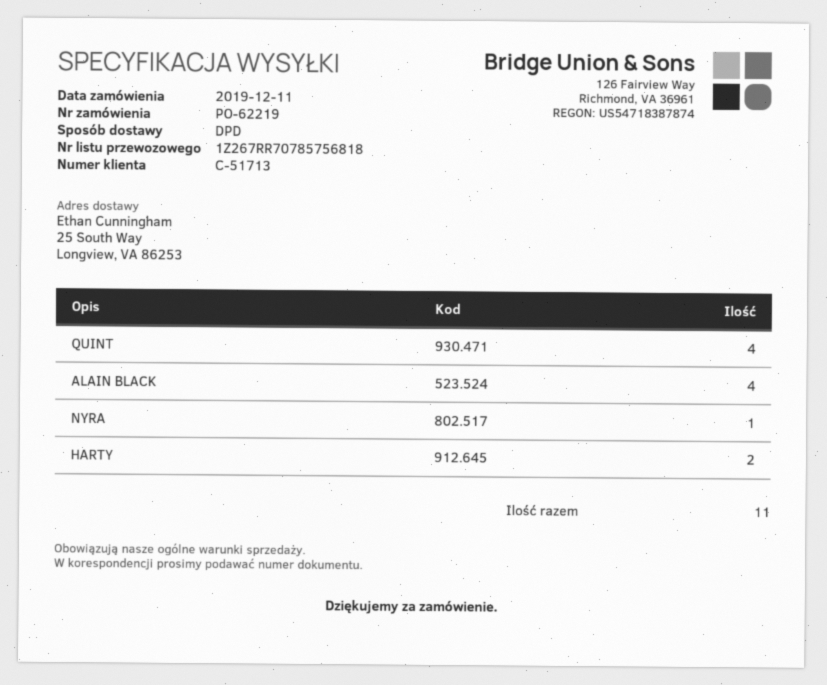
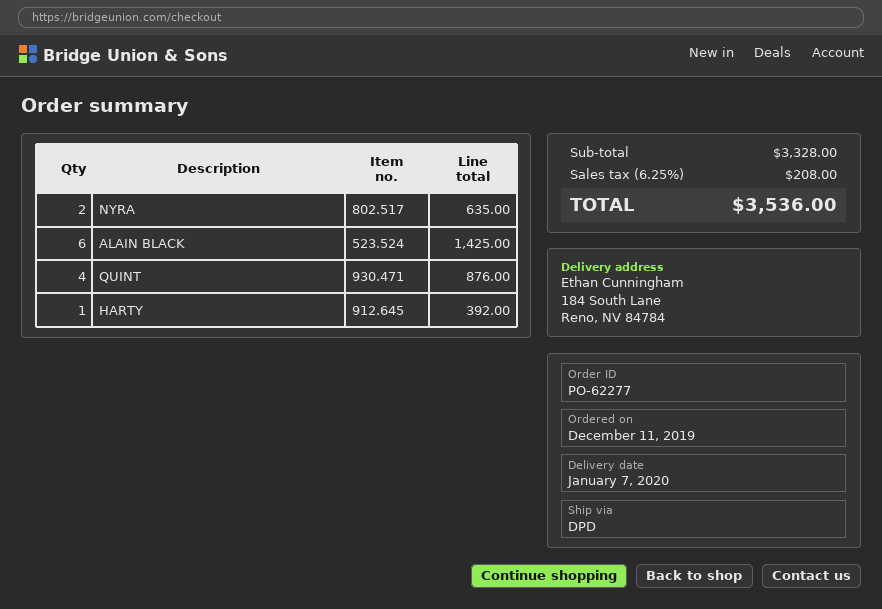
order number: PO-62219 -> PO-62277
ship to: 25 South Way, Longview, VA 86253 -> 184 South Lane, Reno, NV 84784
ALAIN BLACK: 4 -> 6
NYRA: 1 -> 2
HARTY: 2 -> 1

